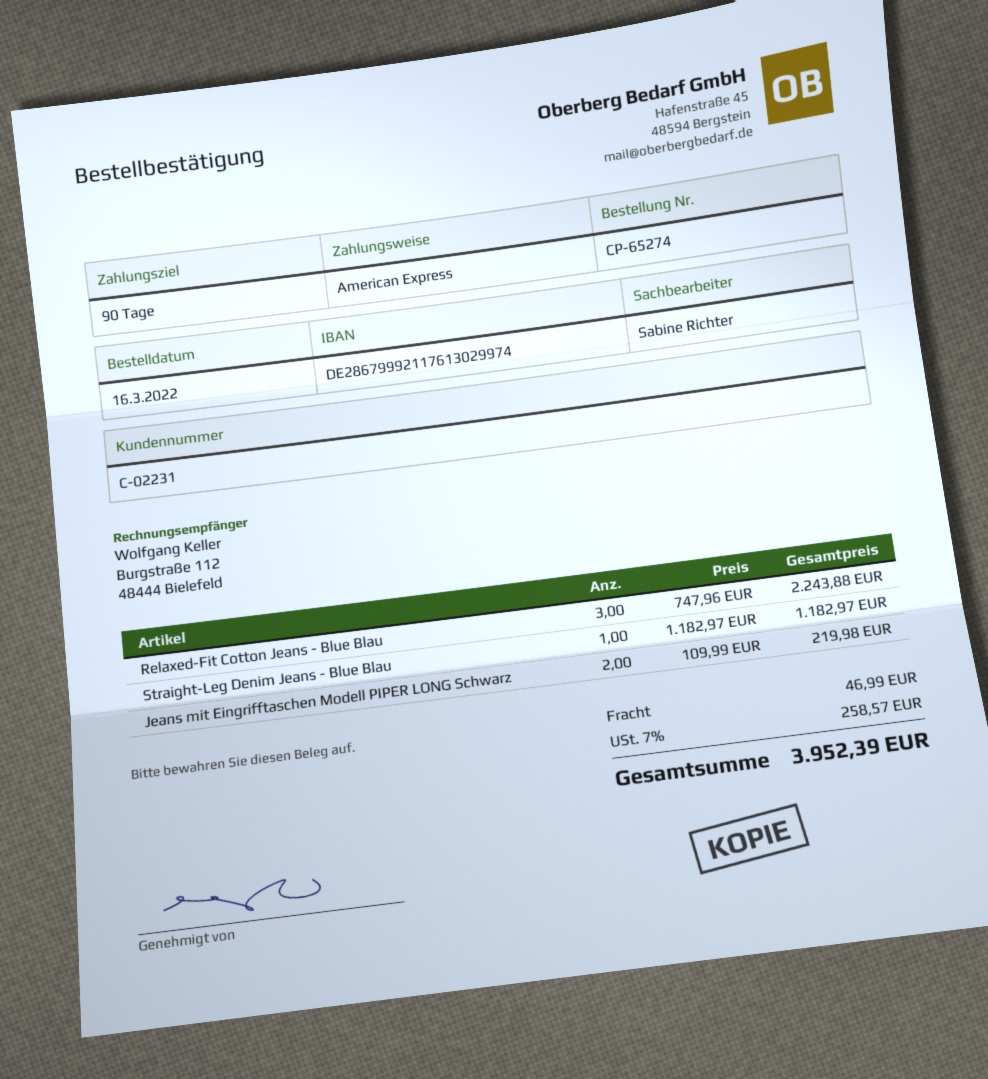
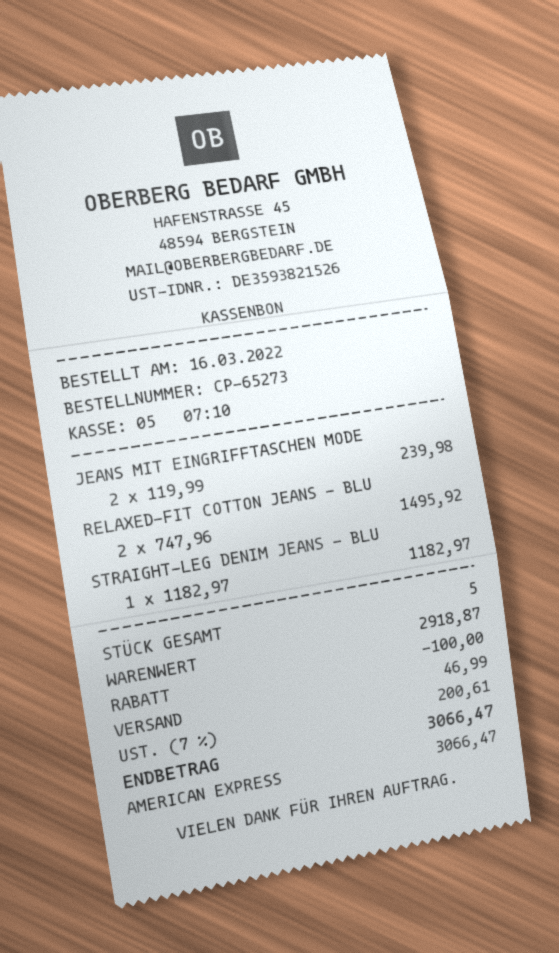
order number: CP-65274 -> CP-65273
Relaxed-Fit Cotton Jeans - Blue Blau: 3 x 747.96 = 2243.88 -> 2 x 747.96 = 1495.92
Jeans mit Eingrifftaschen Modell PIPER LONG Schwarz: 2 x 109.99 = 219.98 -> 2 x 119.99 = 239.98
discount: none -> 100.00
tax: 7% = 258.57 -> 7% = 200.61
total: 3952.39 -> 3066.47

